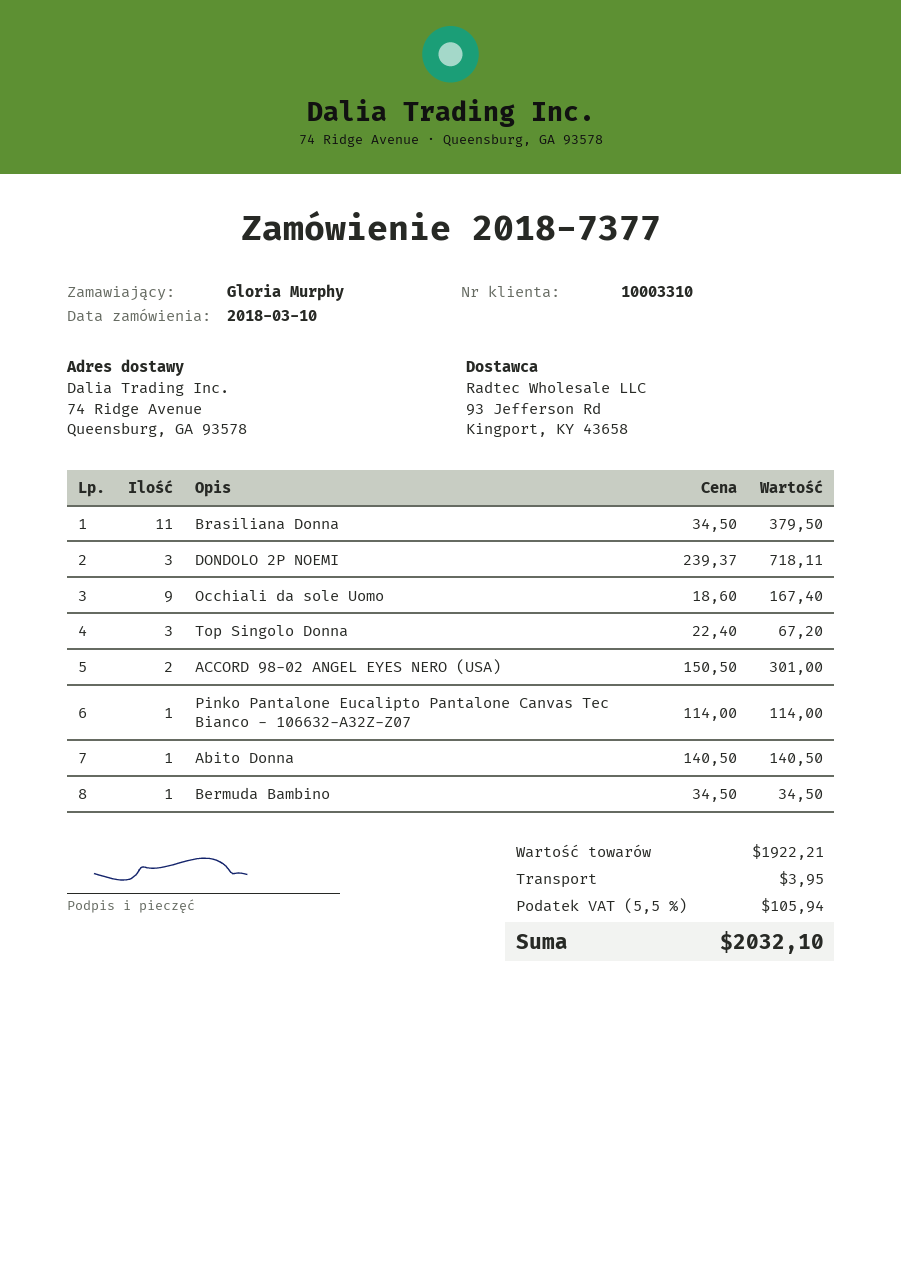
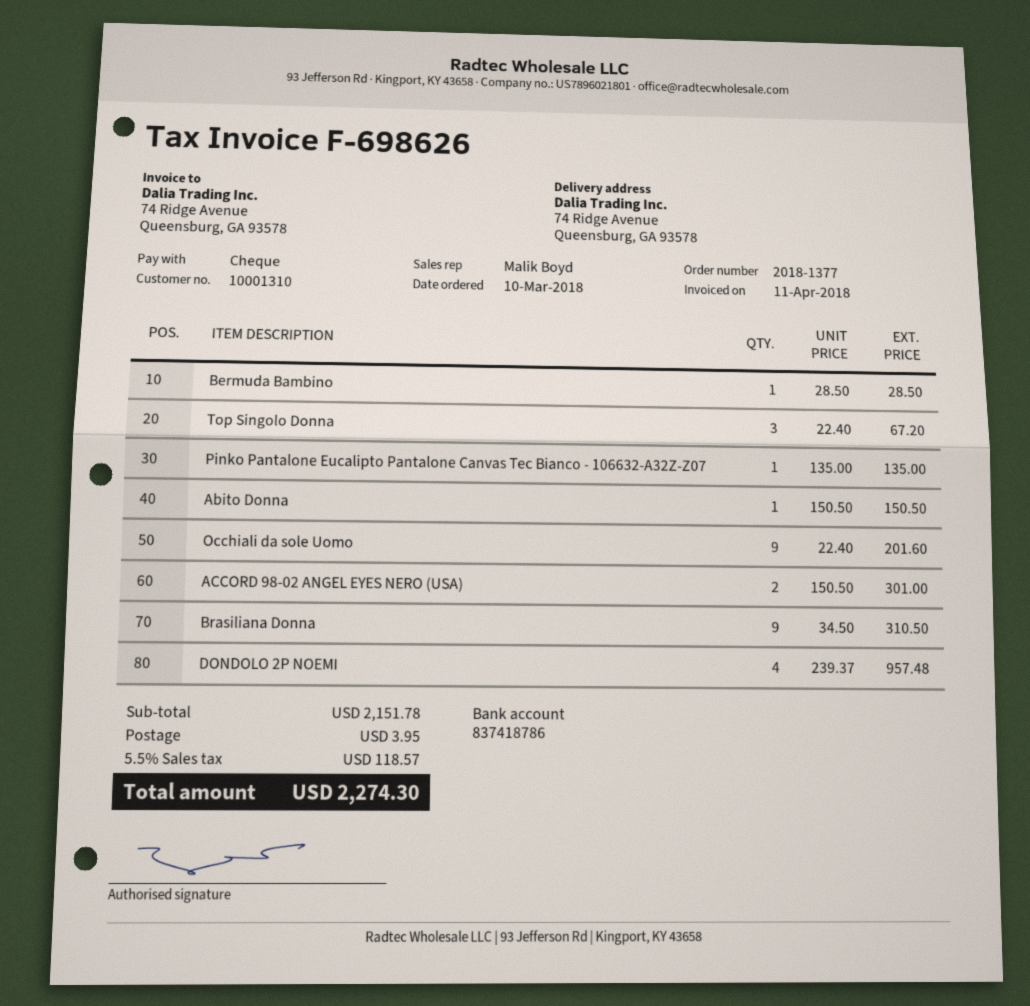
order number: 2018-7377 -> 2018-1377
customer number: 10003310 -> 10001310
Brasiliana Donna: 11 x 34.50 = 379.50 -> 9 x 34.50 = 310.50
DONDOLO 2P NOEMI: 3 x 239.37 = 718.11 -> 4 x 239.37 = 957.48
Occhiali da sole Uomo: 9 x 18.60 = 167.40 -> 9 x 22.40 = 201.60
Pinko Pantalone Eucalipto Pantalone Canvas Tec Bianco - 106632-A32Z-Z07: 1 x 114.00 = 114.00 -> 1 x 135.00 = 135.00
Abito Donna: 1 x 140.50 = 140.50 -> 1 x 150.50 = 150.50
Bermuda Bambino: 1 x 34.50 = 34.50 -> 1 x 28.50 = 28.50
subtotal: 1922.21 -> 2151.78
tax: 5.5% = 105.94 -> 5.5% = 118.57
total: 2032.10 -> 2274.30

